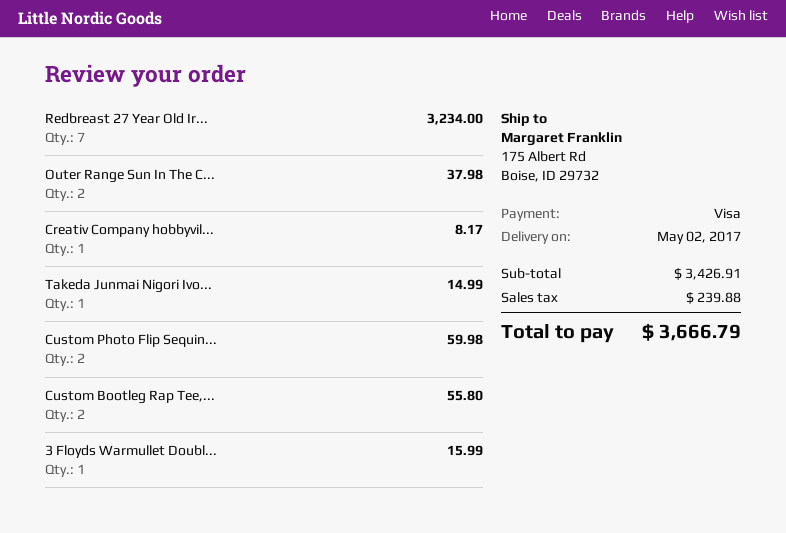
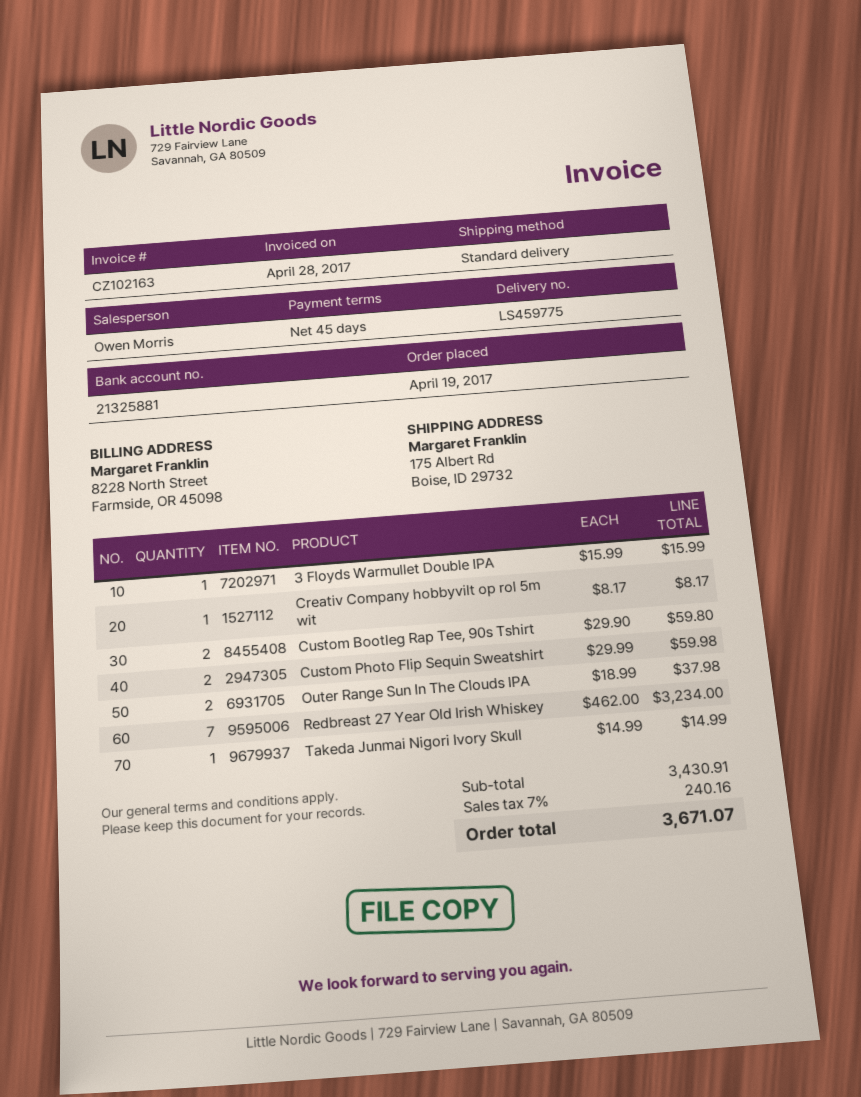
Custom Bootleg Rap Tee,...: 2 for 55.80 -> 2 for 59.80
subtotal: 3426.91 -> 3430.91
tax: 239.88 -> 240.16
total: 3666.79 -> 3671.07

